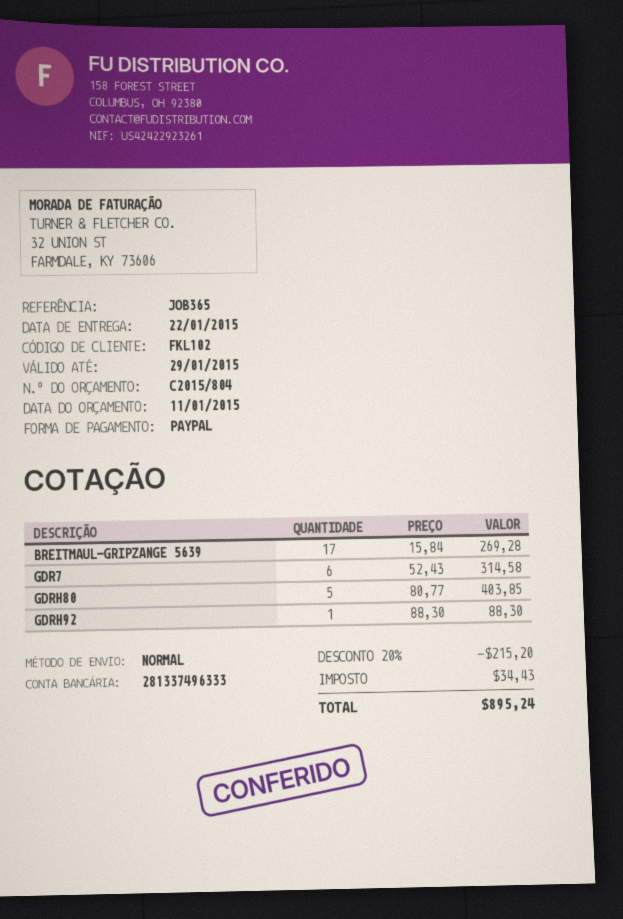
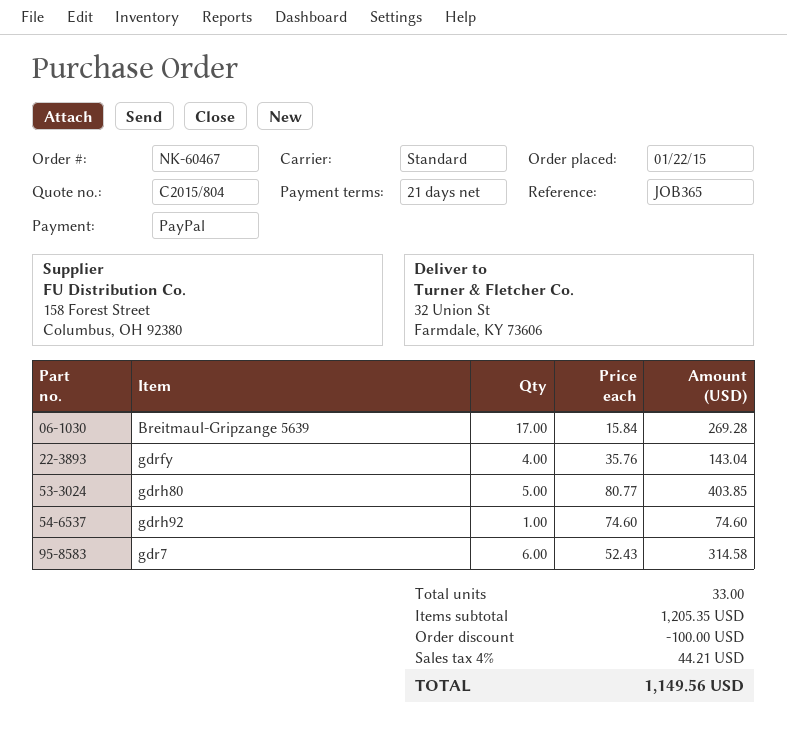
GDRH92: 1 x 88.30 = 88.30 -> 1 x 74.60 = 74.60
gdrfy: none -> 4 x 35.76 = 143.04
discount: 215.20 -> 100.00
tax: 34.43 -> 44.21
total: 895.24 -> 1149.56

